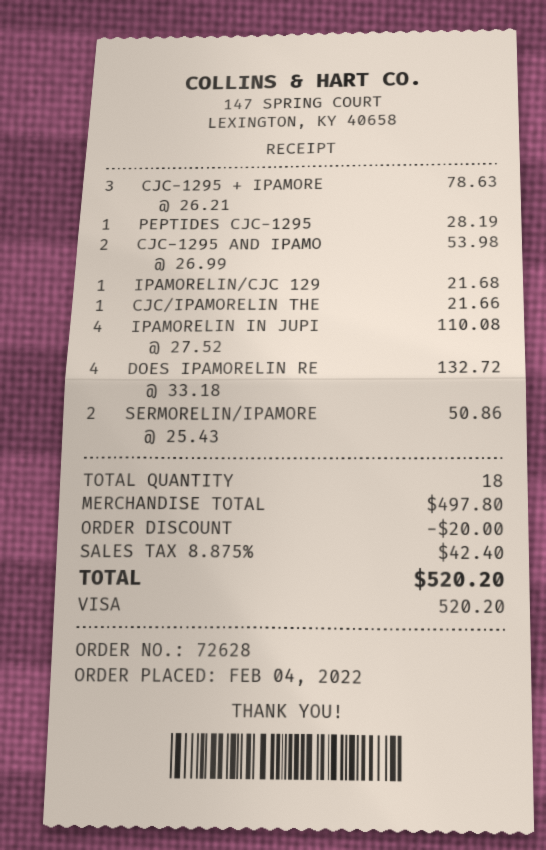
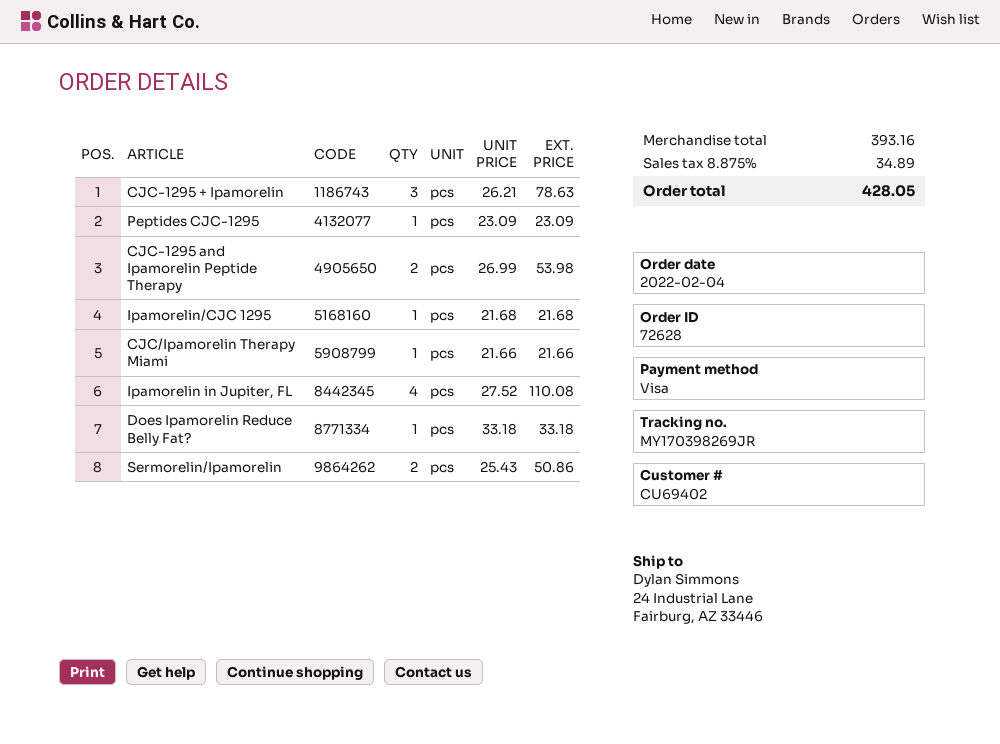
PEPTIDES CJC-1295: 1 x 28.19 = 28.19 -> 1 x 23.09 = 23.09
DOES IPAMORELIN RE: 4 x 33.18 = 132.72 -> 1 x 33.18 = 33.18
subtotal: 497.80 -> 393.16
discount: 20.00 -> none
tax: 8.875% = 42.40 -> 8.875% = 34.89
total: 520.20 -> 428.05

